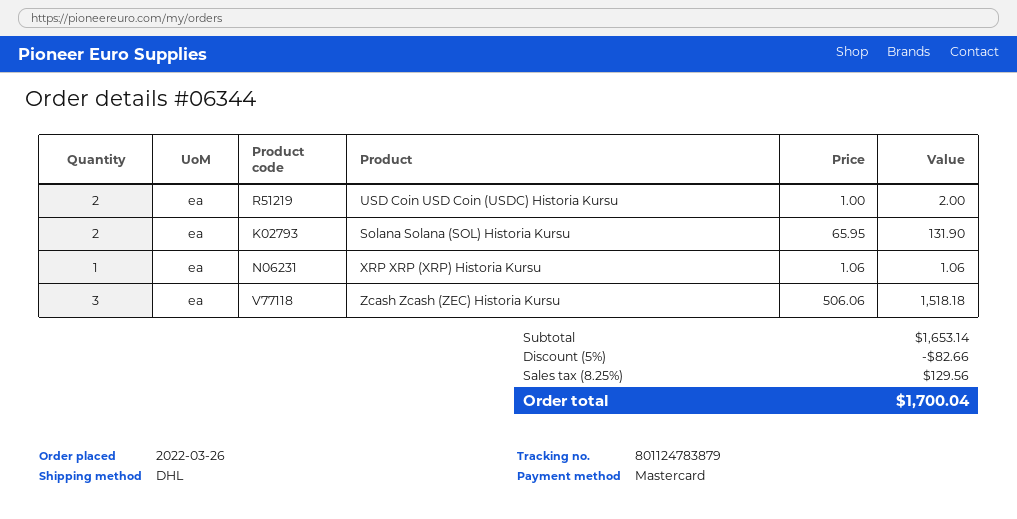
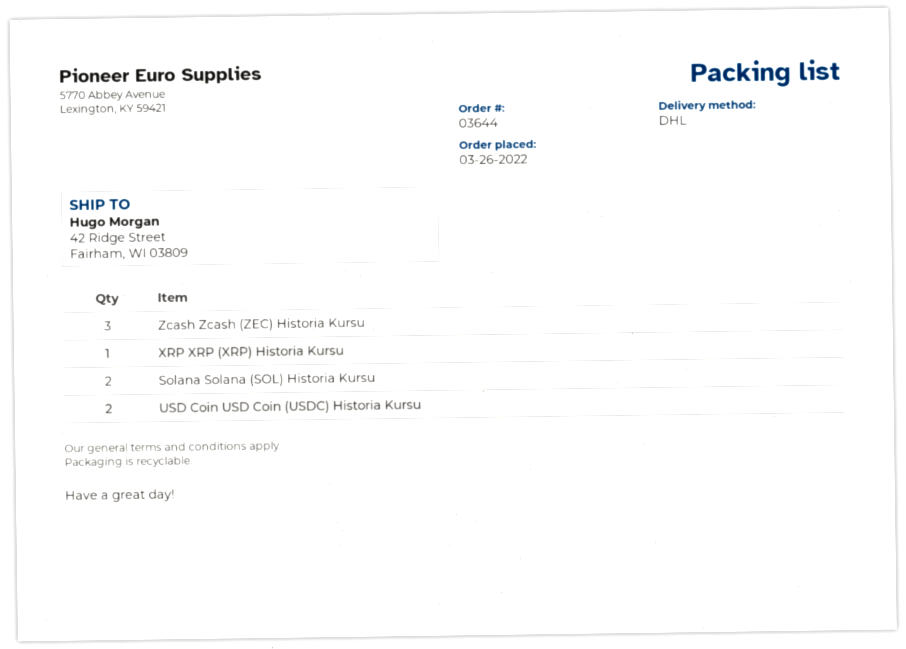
order number: 06344 -> 03644

